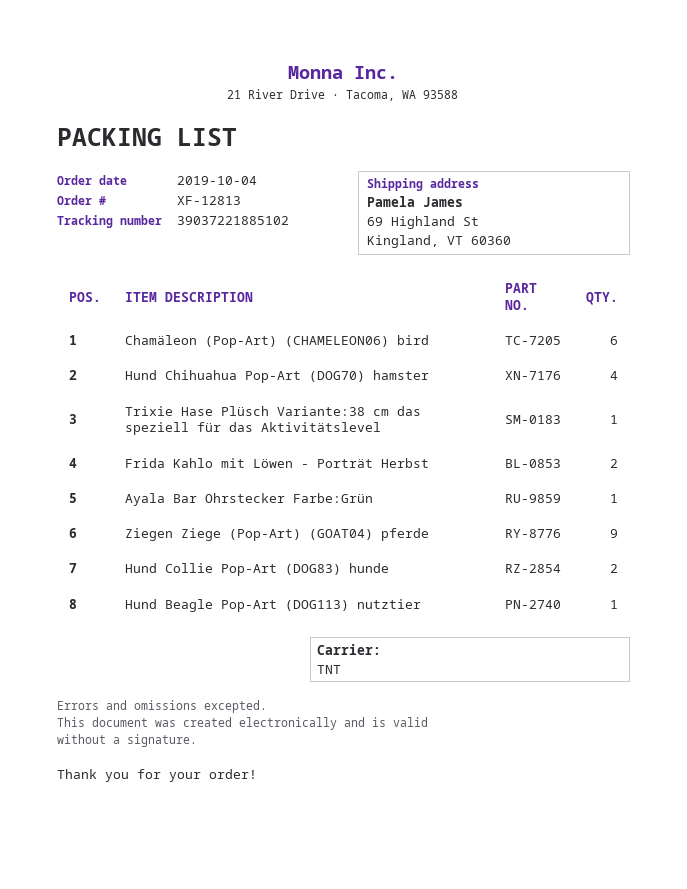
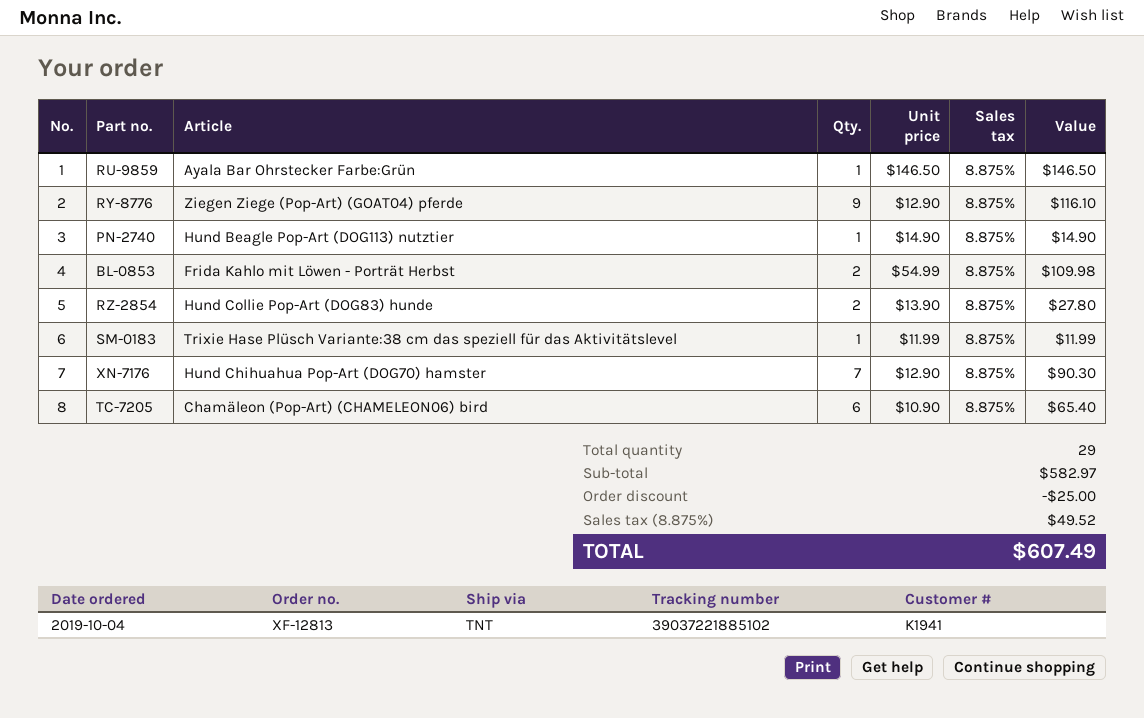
Hund Chihuahua Pop-Art (DOG70) hamster: 4 -> 7

